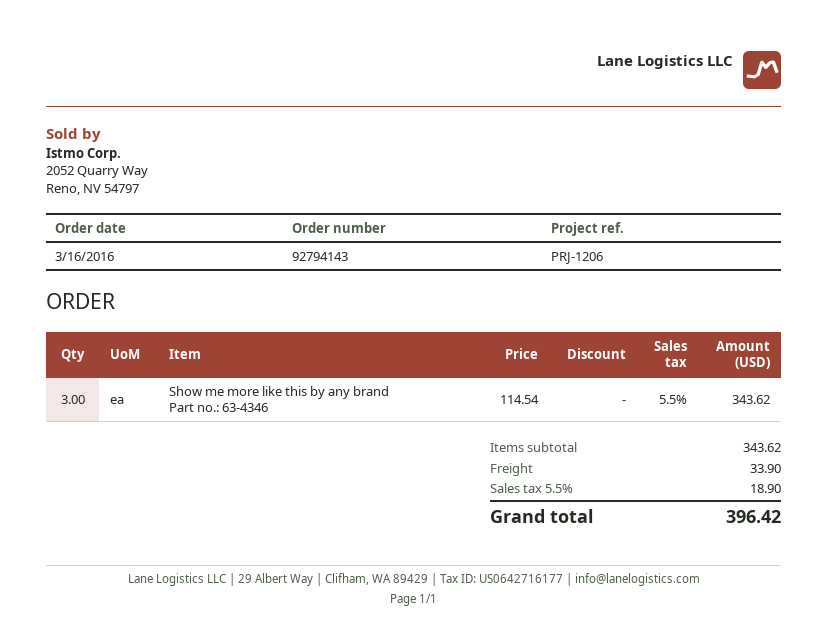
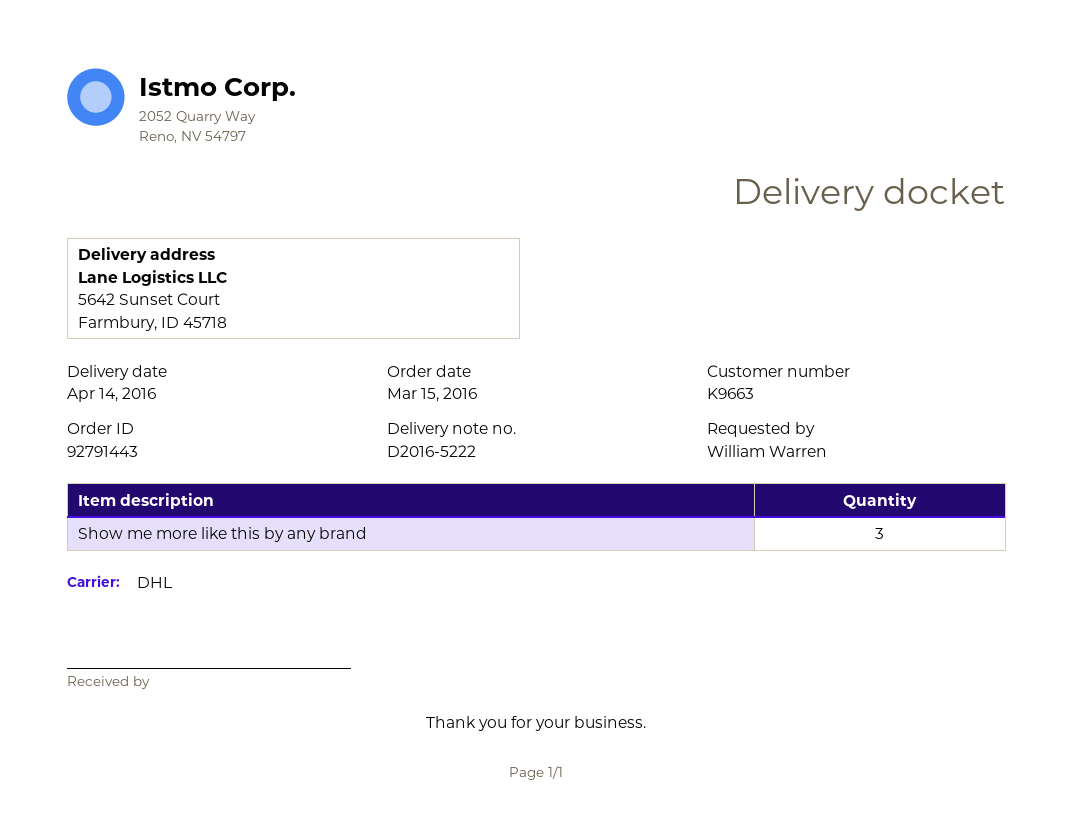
order number: 92794143 -> 92791443
order date: 2016-03-16 -> 2016-03-15

